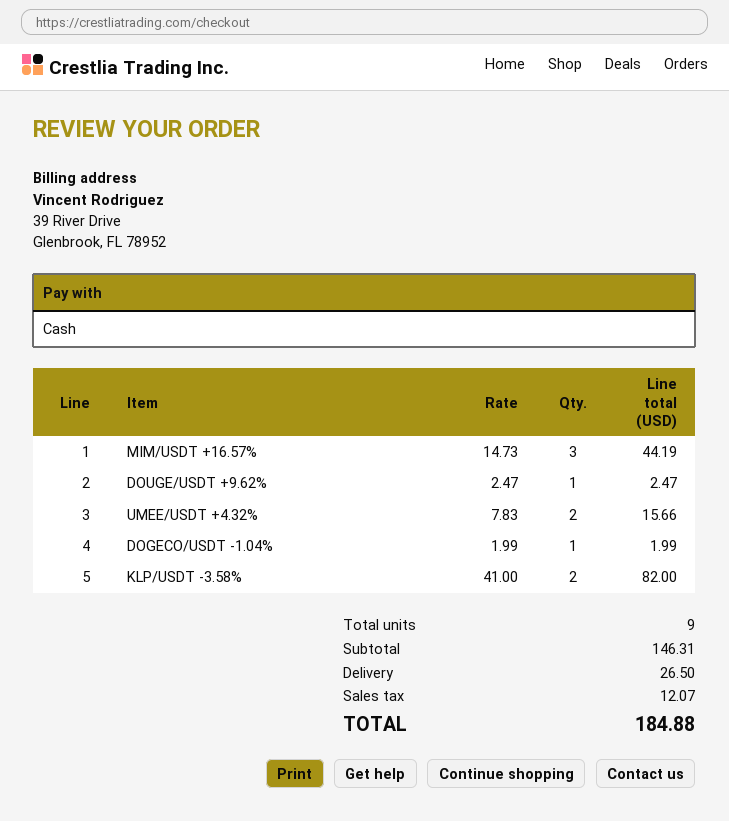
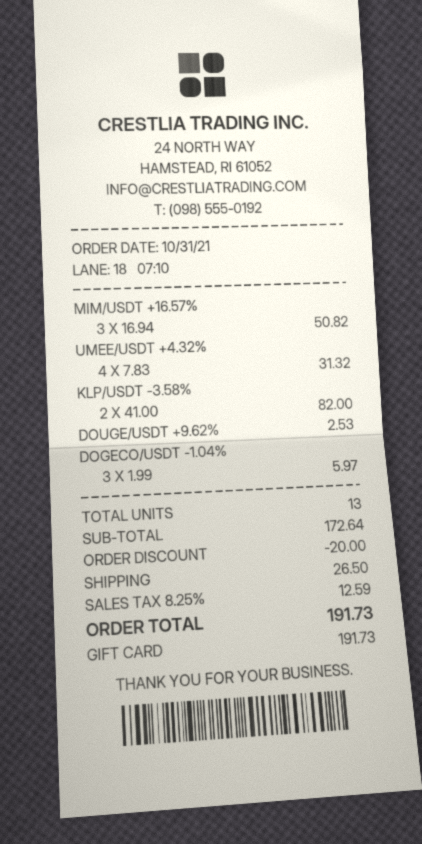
payment method: cash -> gift card
MIM/USDT +16.57%: 3 x 14.73 = 44.19 -> 3 x 16.94 = 50.82
DOUGE/USDT +9.62%: 1 x 2.47 = 2.47 -> 1 x 2.53 = 2.53
UMEE/USDT +4.32%: 2 x 7.83 = 15.66 -> 4 x 7.83 = 31.32
DOGECO/USDT -1.04%: 1 x 1.99 = 1.99 -> 3 x 1.99 = 5.97
total quantity: 9 -> 13
subtotal: 146.31 -> 172.64
discount: none -> 20.00
tax: 12.07 -> 12.59
total: 184.88 -> 191.73

